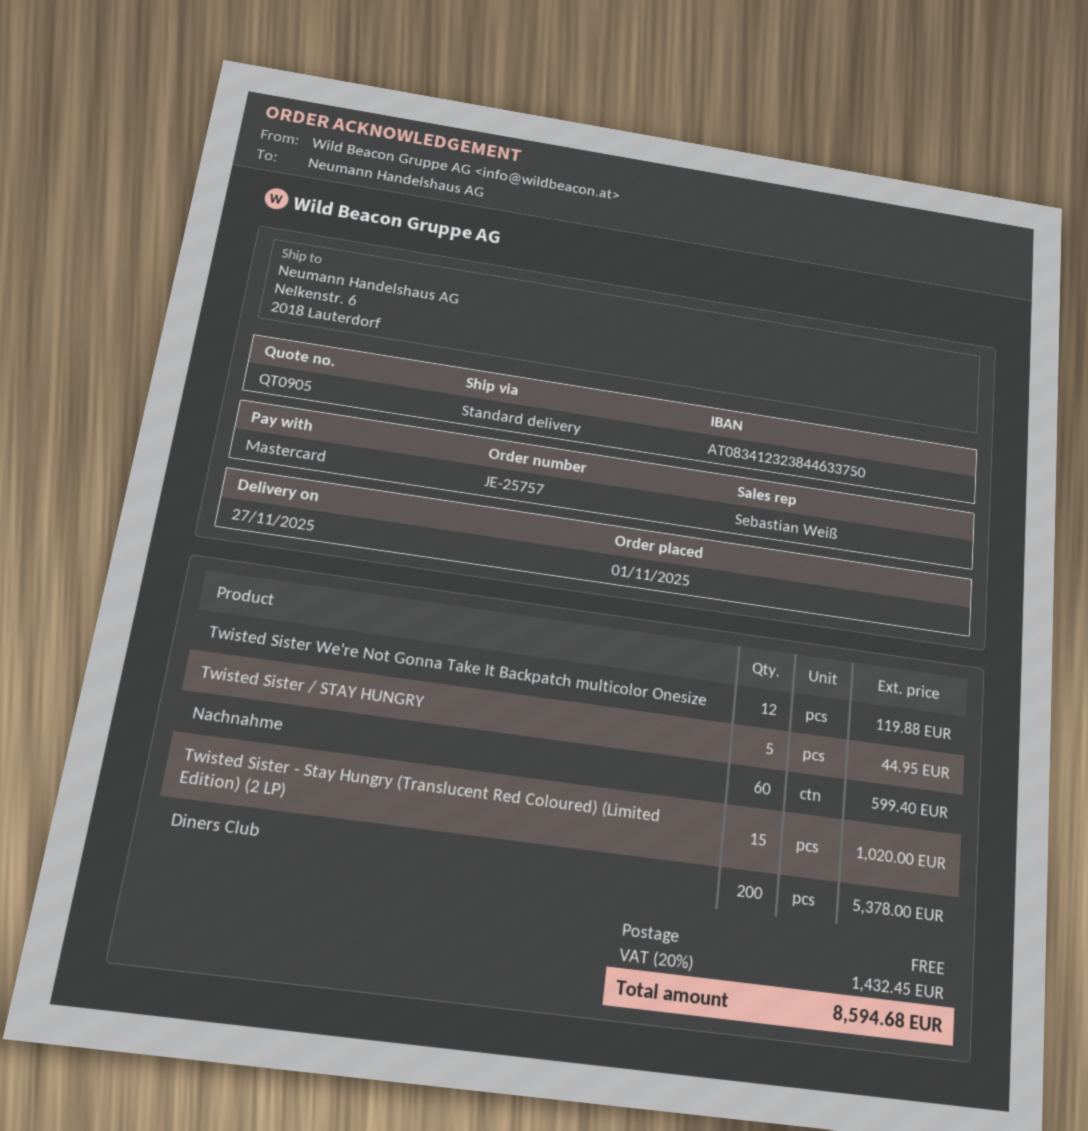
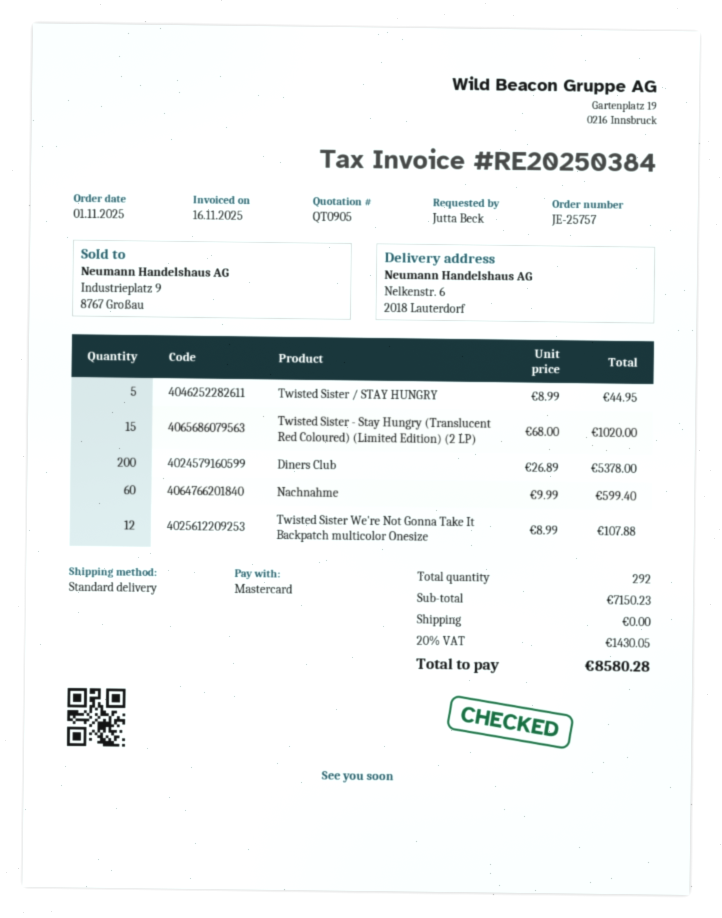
Twisted Sister We're Not Gonna Take It Backpatch multicolor Onesize: 12 for 119.88 -> 12 for 107.88
tax: 20% = 1432.45 -> 20% = 1430.05
total: 8594.68 -> 8580.28

